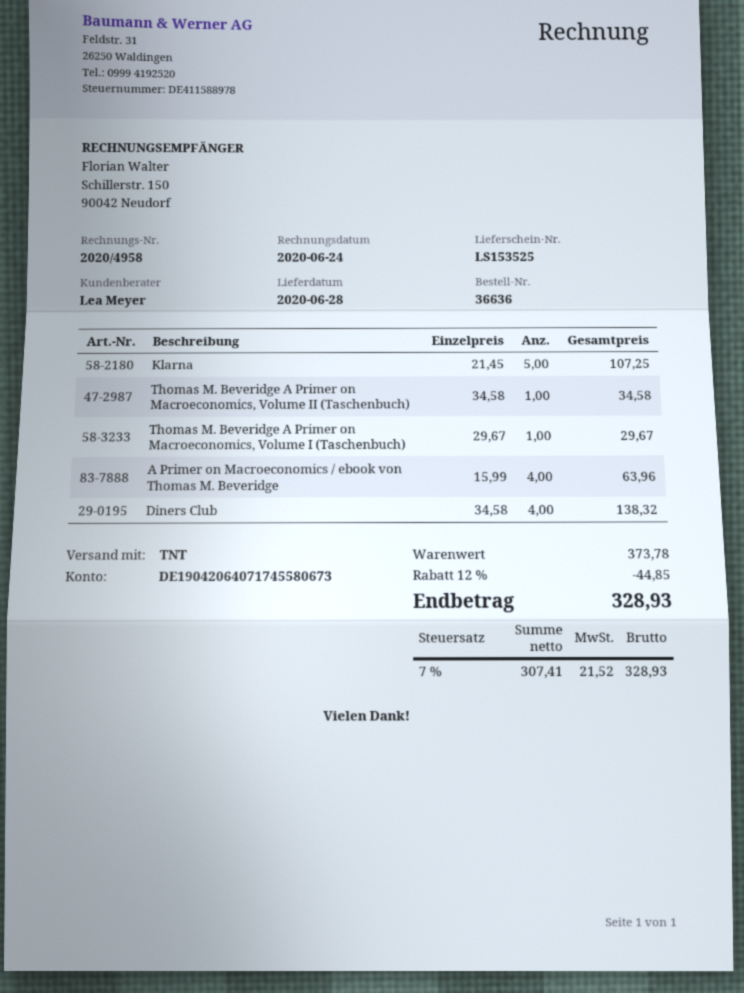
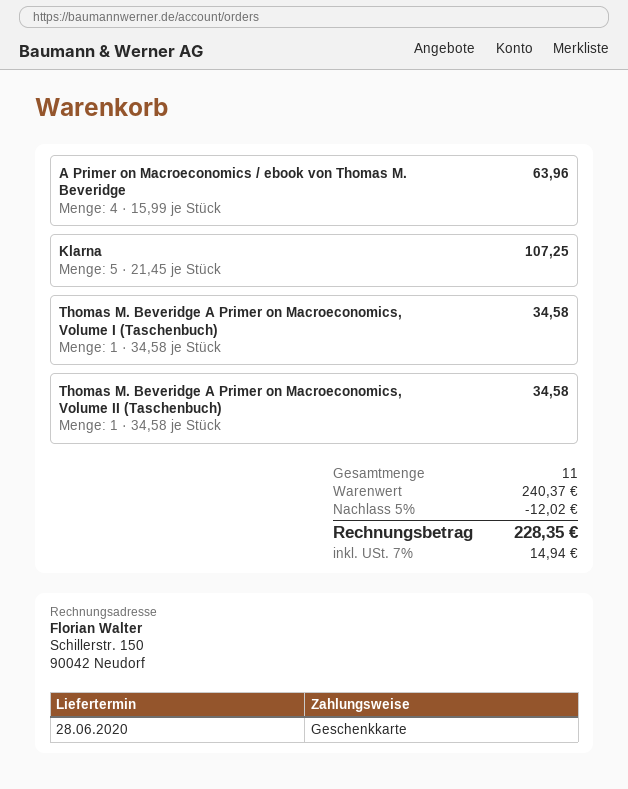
Thomas M. Beveridge A Primer on Macroeconomics, Volume I (Taschenbuch): 1 x 29.67 = 29.67 -> 1 x 34.58 = 34.58
Diners Club: 4 x 34.58 = 138.32 -> none
subtotal: 373.78 -> 240.37
discount: 12% = 44.85 -> 5% = 12.02
tax: 7% = 21.52 -> 7% = 14.94
total: 328.93 -> 228.35

